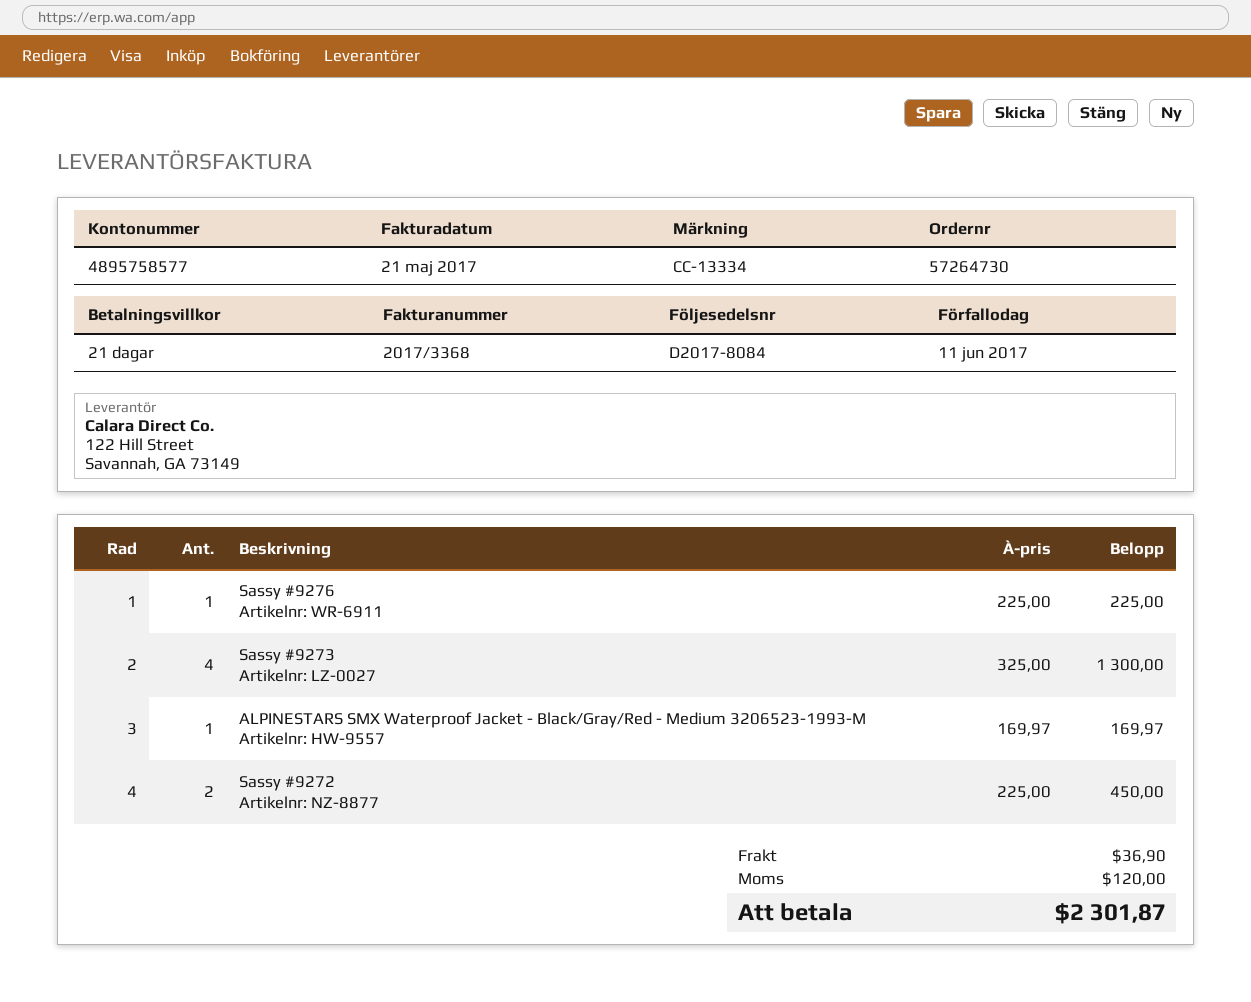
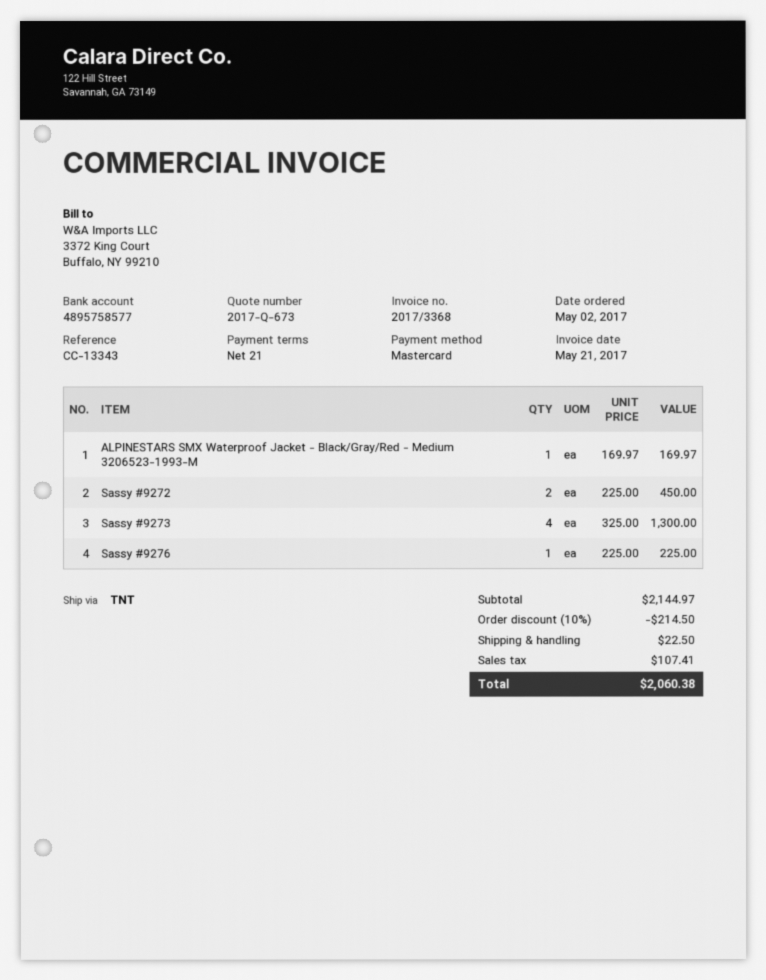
reference: CC-13334 -> CC-13343
discount: none -> 10% = 214.50
shipping: 36.90 -> 22.50
tax: 120.00 -> 107.41
total: 2301.87 -> 2060.38

